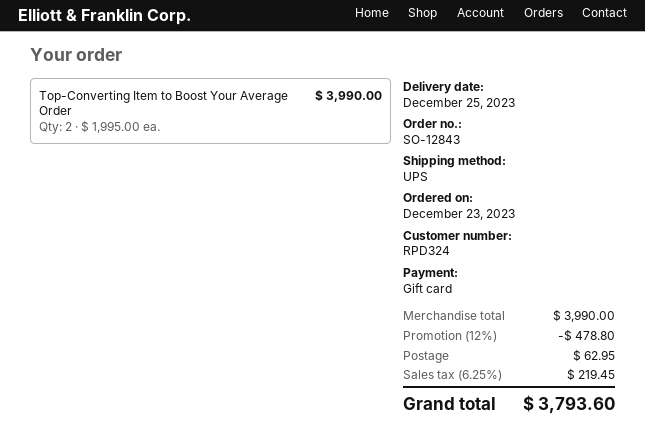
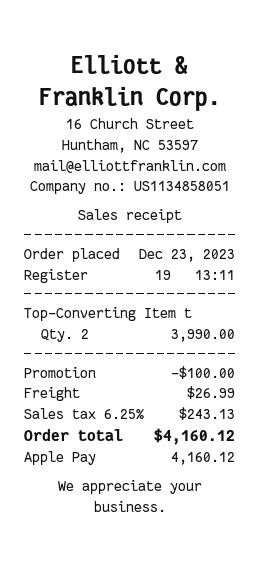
payment method: gift card -> Apple Pay
discount: 478.80 -> 100.00
shipping: 62.95 -> 26.99
tax: 6.25% = 219.45 -> 6.25% = 243.13
total: 3793.60 -> 4160.12

